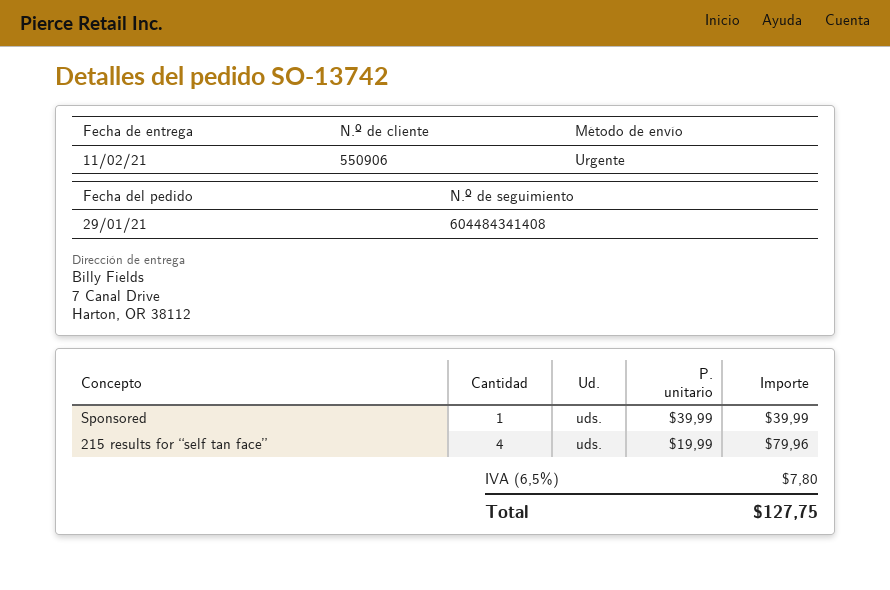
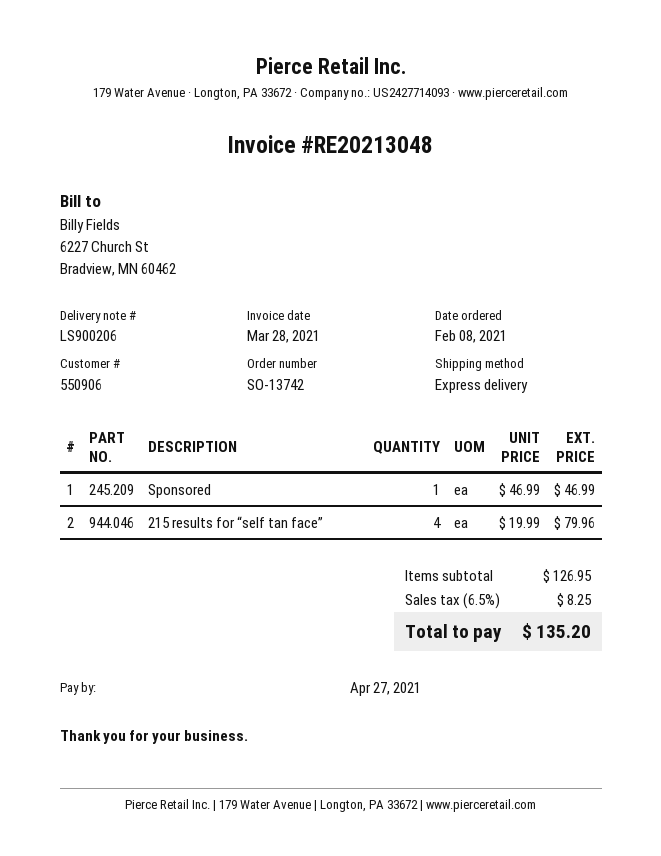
order date: 2021-01-29 -> 2021-02-08
Sponsored: 1 x 39.99 = 39.99 -> 1 x 46.99 = 46.99
tax: 6.5% = 7.80 -> 6.5% = 8.25
total: 127.75 -> 135.20

